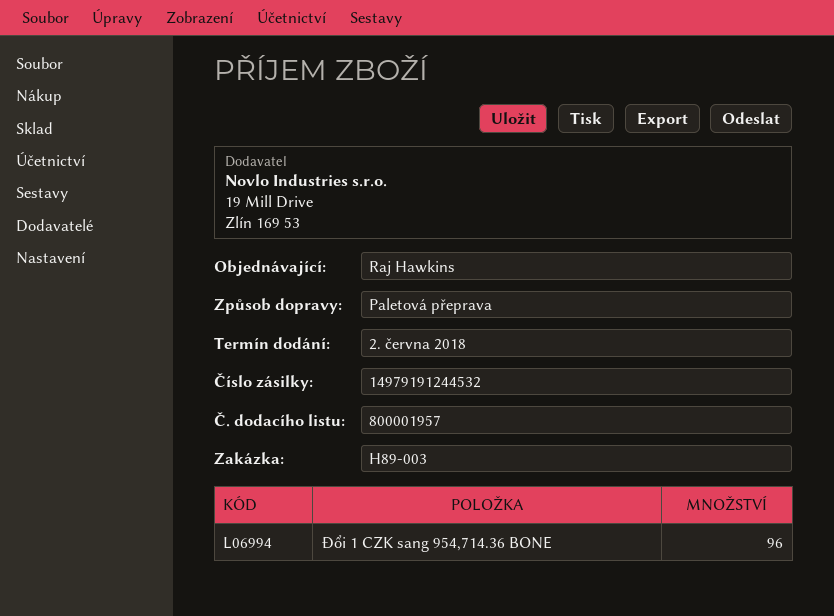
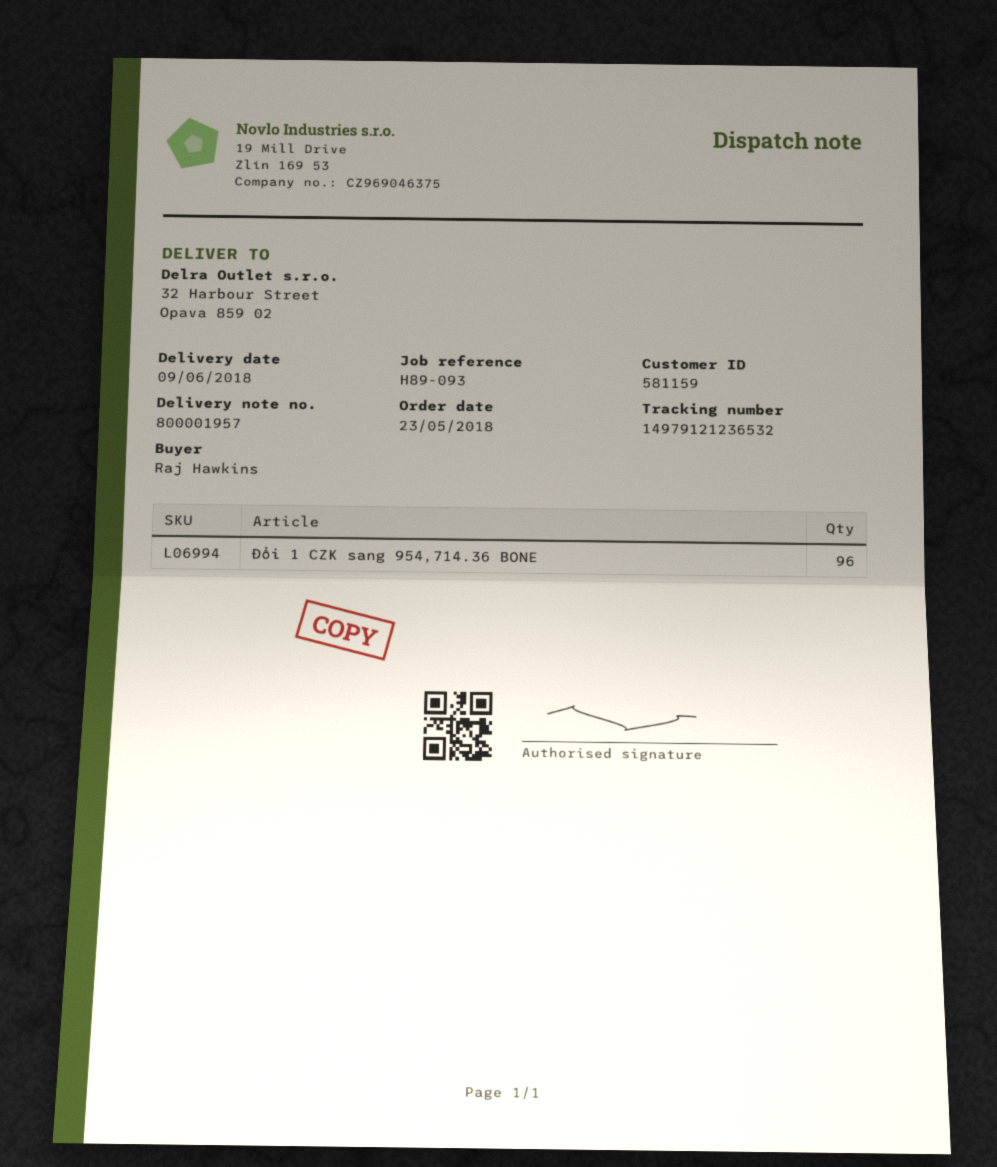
delivery date: 2018-06-02 -> 2018-06-09
reference: H89-003 -> H89-093
tracking number: 14979191244532 -> 14979121236532

